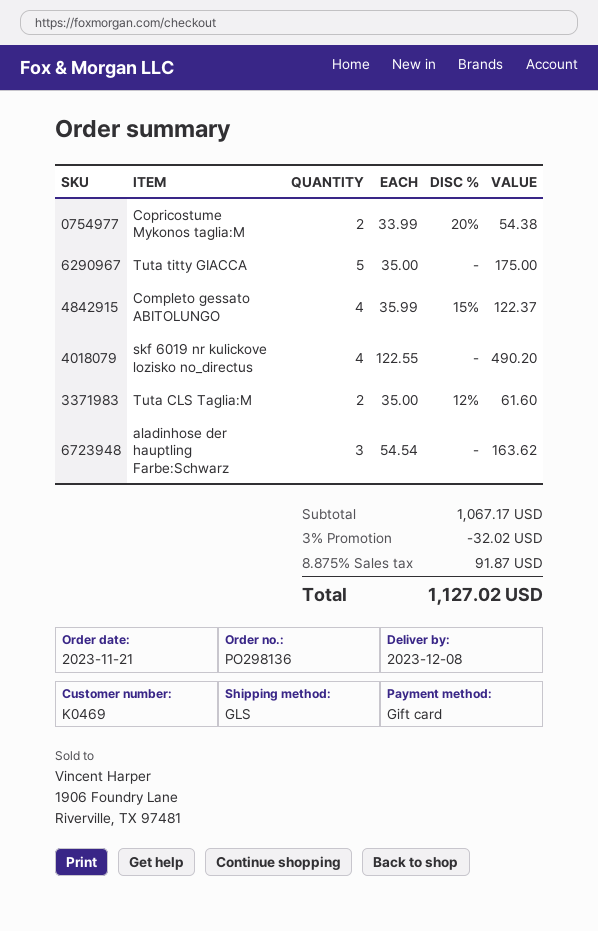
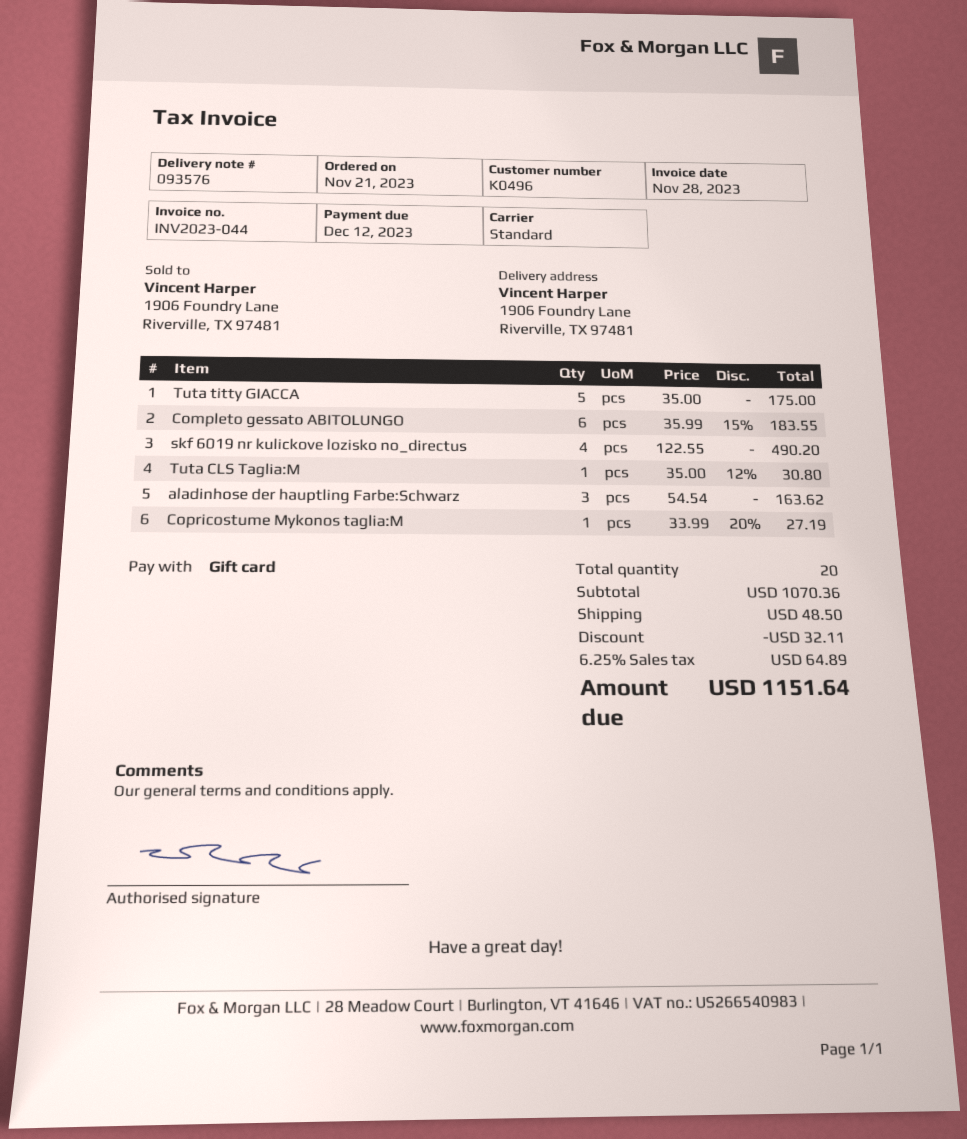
customer number: K0469 -> K0496
shipping method: GLS -> standard
Copricostume Mykonos taglia:M: 2 x 33.99 - 20% = 54.38 -> 1 x 33.99 - 20% = 27.19
Completo gessato ABITOLUNGO: 4 x 35.99 - 15% = 122.37 -> 6 x 35.99 - 15% = 183.55
Tuta CLS Taglia:M: 2 x 35.00 - 12% = 61.60 -> 1 x 35.00 - 12% = 30.80
subtotal: 1067.17 -> 1070.36
discount: 32.02 -> 32.11
shipping: none -> 48.50
tax: 8.875% = 91.87 -> 6.25% = 64.89
total: 1127.02 -> 1151.64

